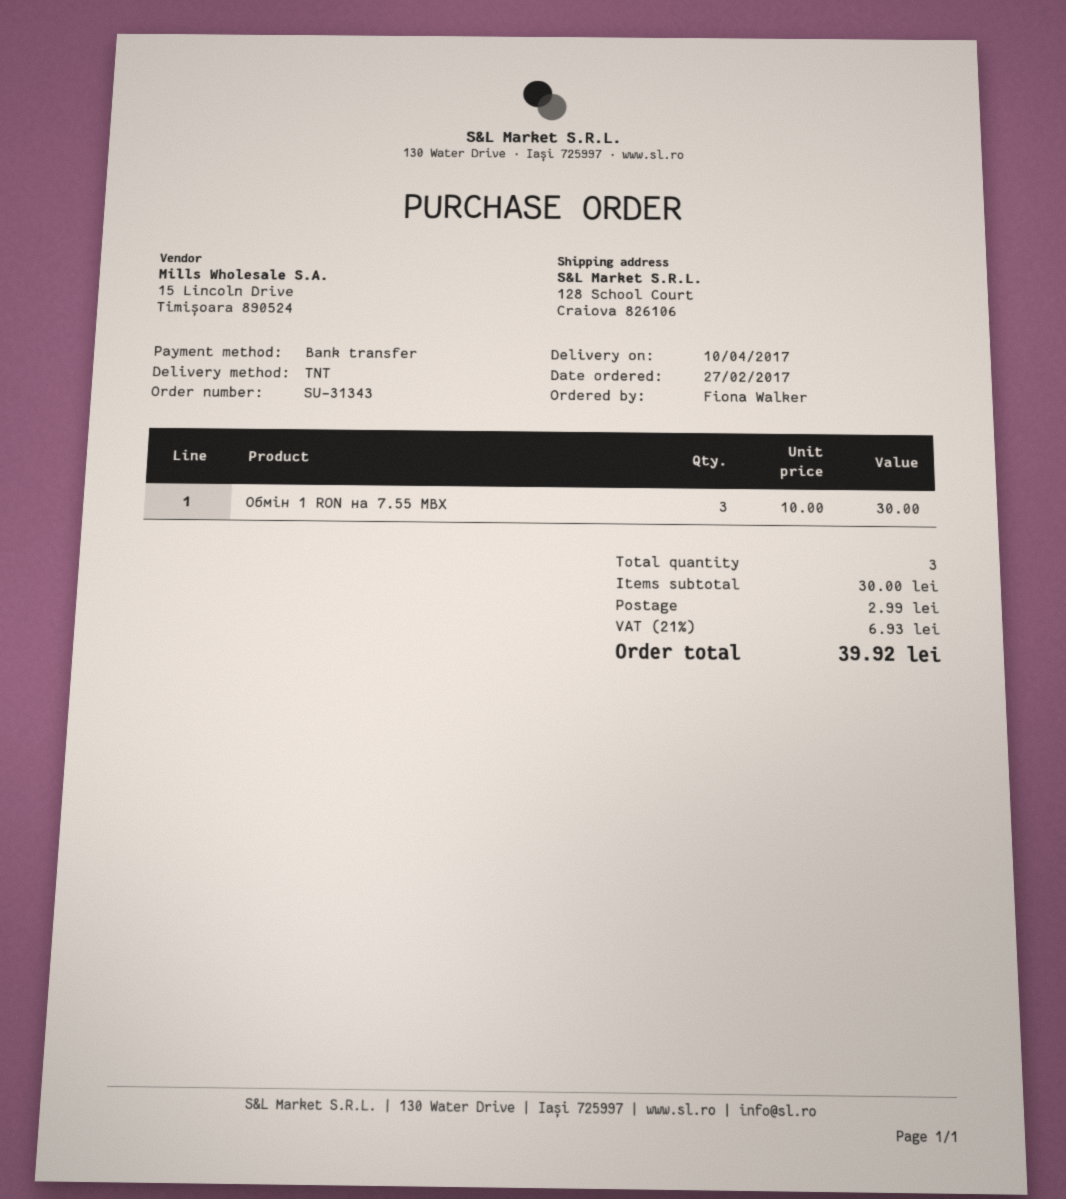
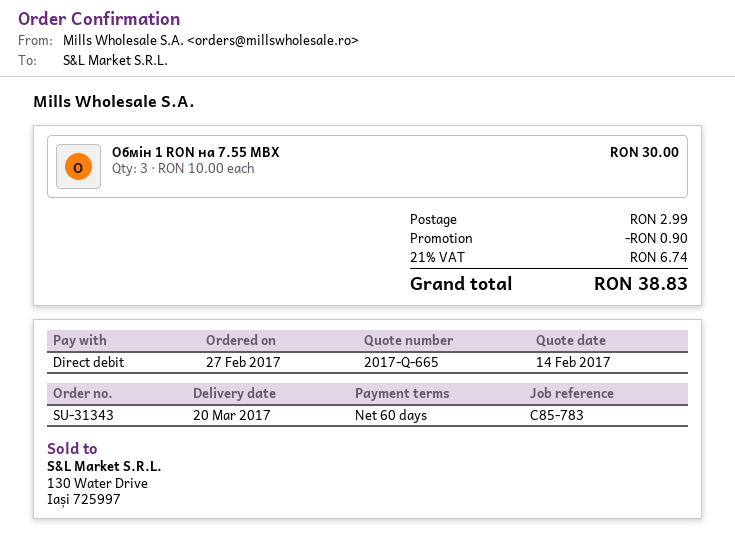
delivery date: 2017-04-10 -> 2017-03-20
payment method: bank transfer -> direct debit
discount: none -> 0.90
tax: 21% = 6.93 -> 21% = 6.74
total: 39.92 -> 38.83

